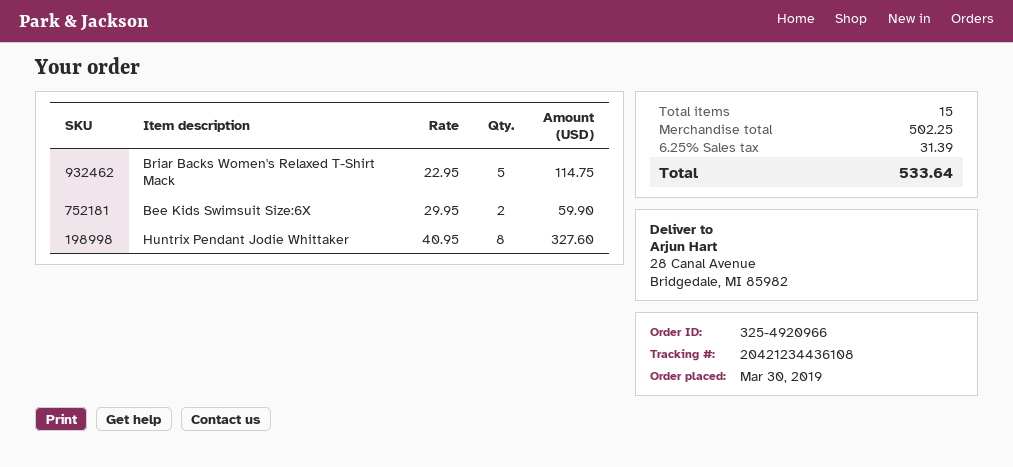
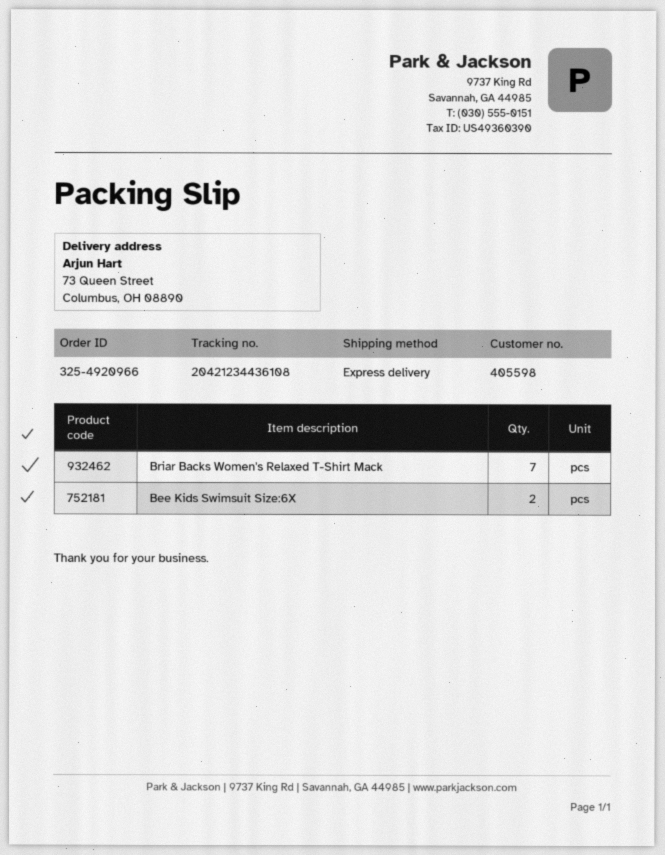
ship to: 28 Canal Avenue, Bridgedale, MI 85982 -> 73 Queen Street, Columbus, OH 08890
Briar Backs Women's Relaxed T-Shirt Mack: 5 -> 7
Huntrix Pendant Jodie Whittaker: 8 -> none

